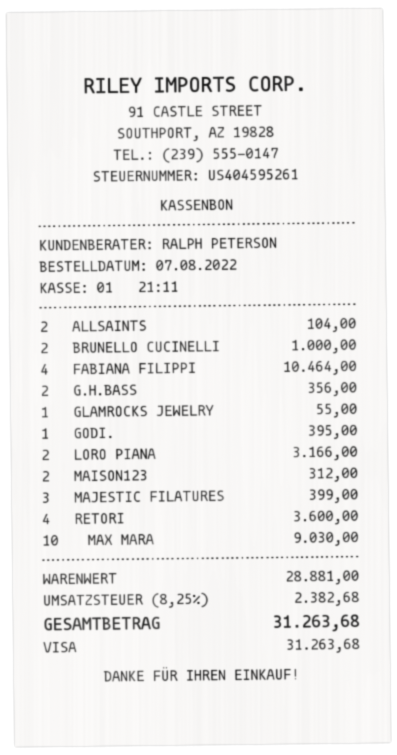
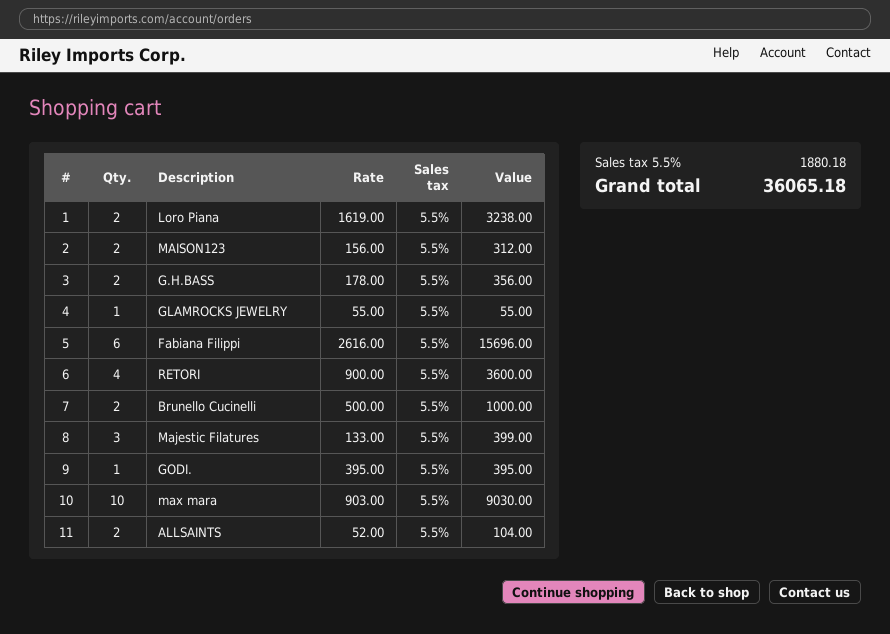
FABIANA FILIPPI: 4 for 10464.00 -> 6 for 15696.00
LORO PIANA: 2 for 3166.00 -> 2 for 3238.00
tax: 8.25% = 2382.68 -> 5.5% = 1880.18
total: 31263.68 -> 36065.18

